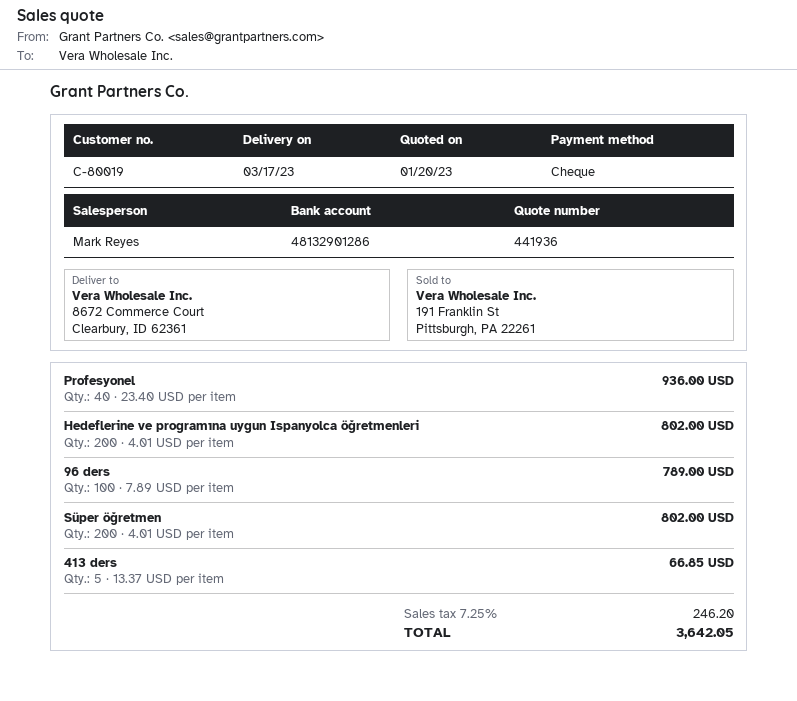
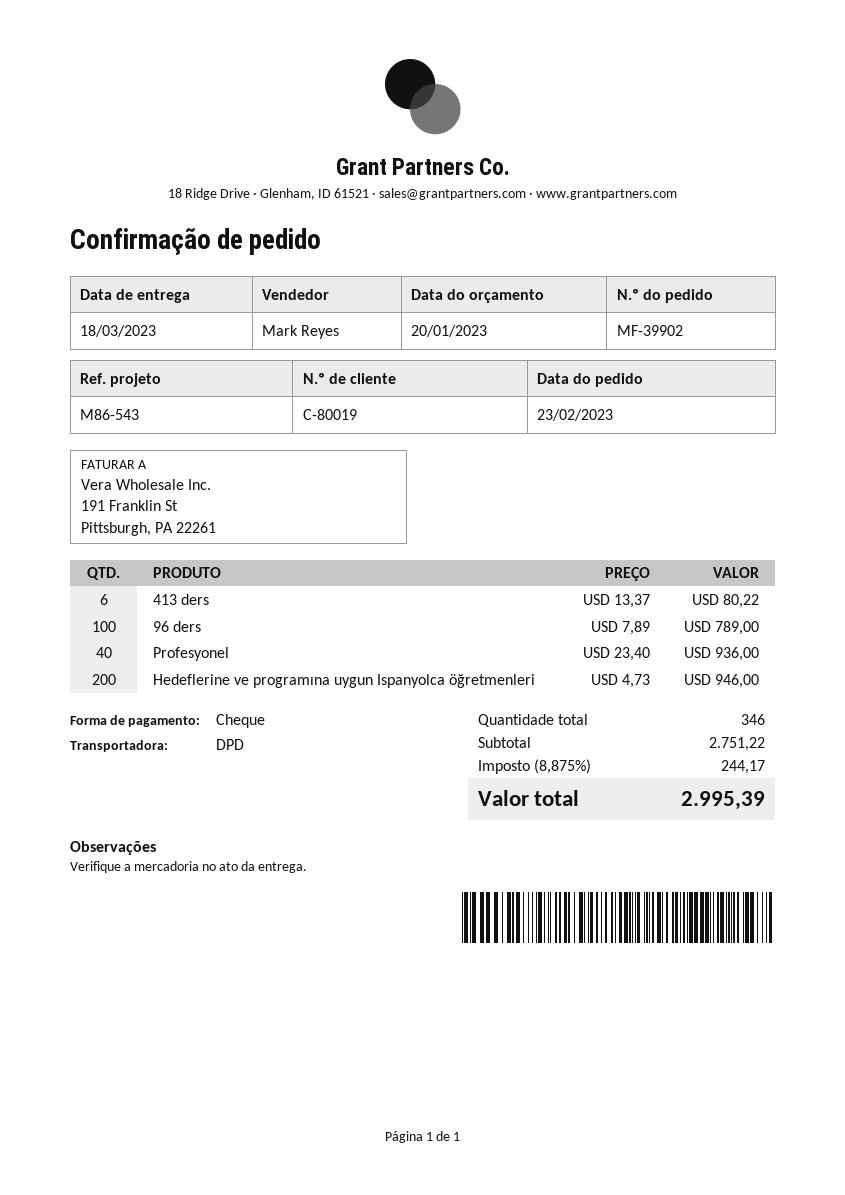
delivery date: 2023-03-17 -> 2023-03-18
Hedeflerine ve programına uygun Ispanyolca öğretmenleri: 200 x 4.01 = 802.00 -> 200 x 4.73 = 946.00
Süper öğretmen: 200 x 4.01 = 802.00 -> none
413 ders: 5 x 13.37 = 66.85 -> 6 x 13.37 = 80.22
tax: 7.25% = 246.20 -> 8.875% = 244.17
total: 3642.05 -> 2995.39

